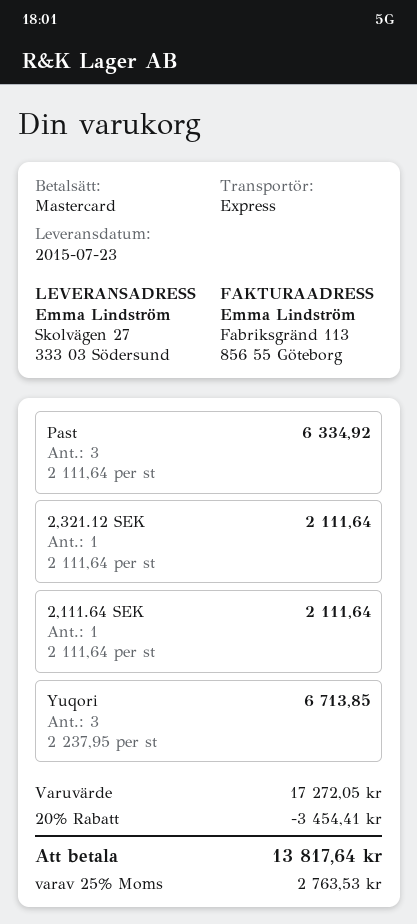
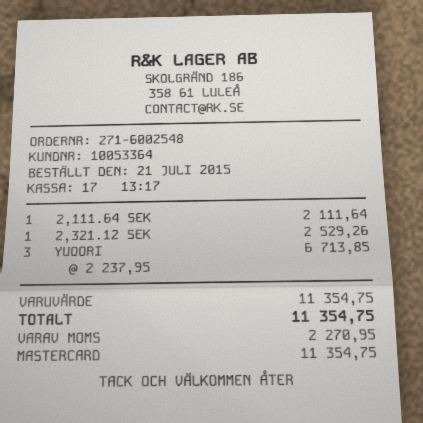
Past: 3 x 2111.64 = 6334.92 -> none
2,321.12 SEK: 1 x 2111.64 = 2111.64 -> 1 x 2529.26 = 2529.26
subtotal: 17272.05 -> 11354.75
discount: 20% = 3454.41 -> none
tax: 2763.53 -> 2270.95
total: 13817.64 -> 11354.75

